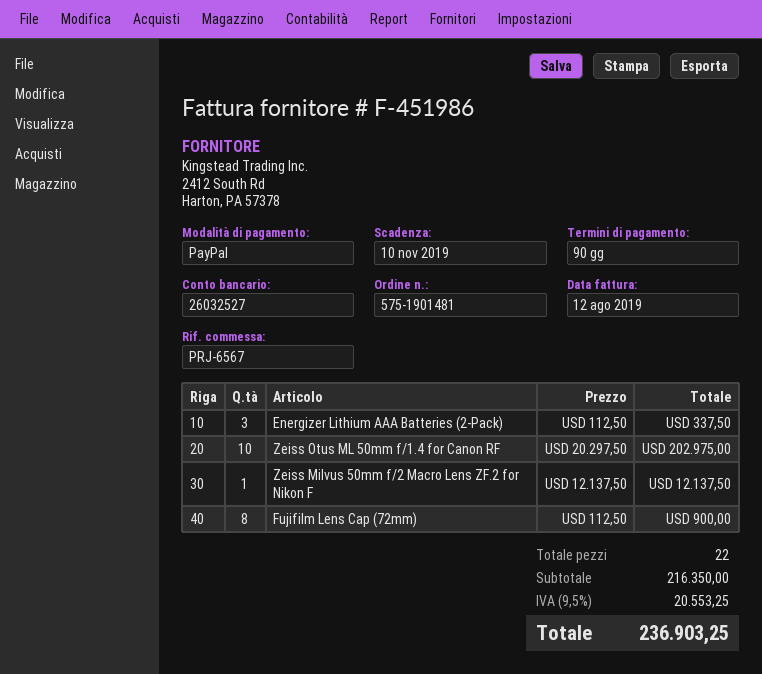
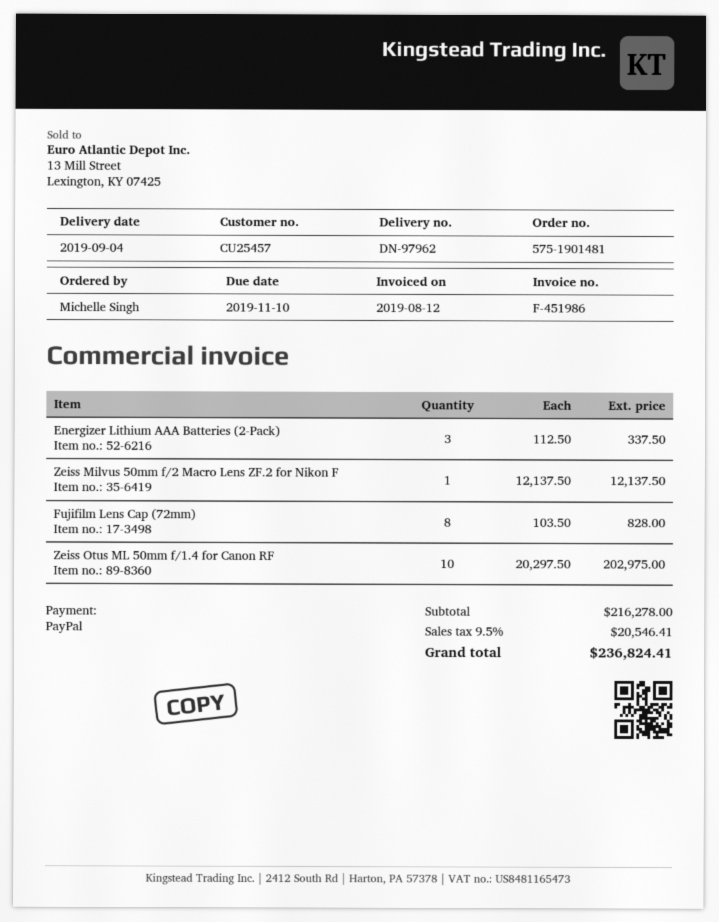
Fujifilm Lens Cap (72mm): 8 x 112.50 = 900.00 -> 8 x 103.50 = 828.00
subtotal: 216350.00 -> 216278.00
tax: 9.5% = 20553.25 -> 9.5% = 20546.41
total: 236903.25 -> 236824.41

